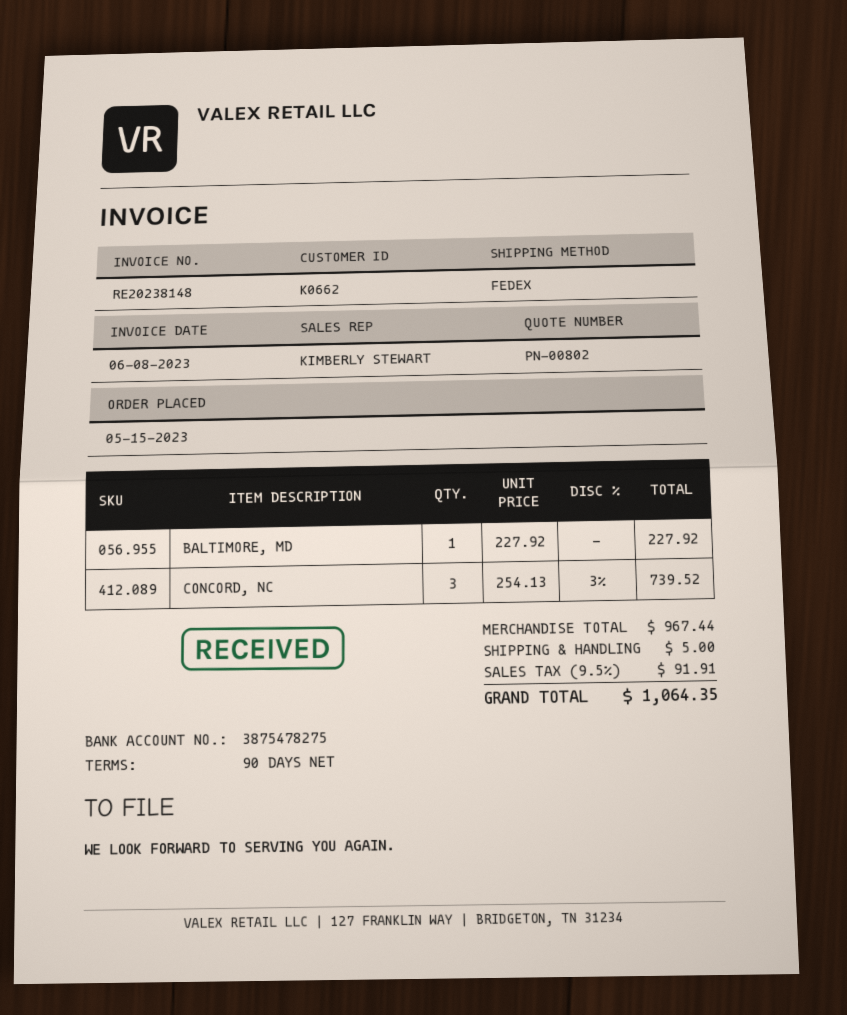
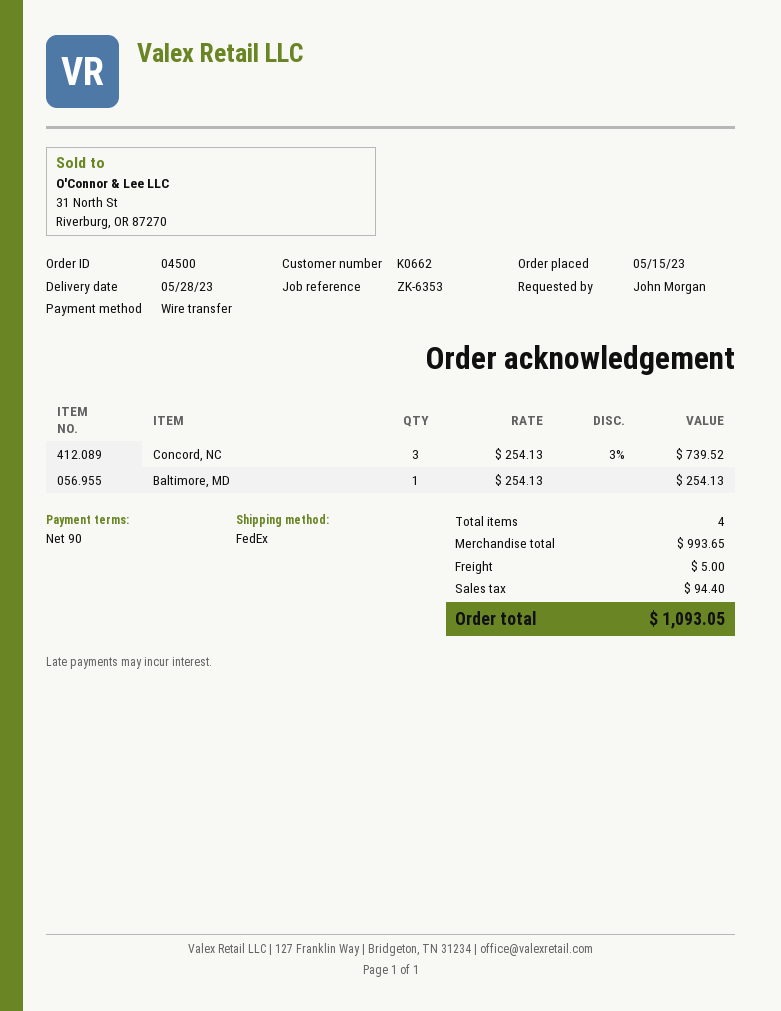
BALTIMORE, MD: 1 x 227.92 = 227.92 -> 1 x 254.13 = 254.13
subtotal: 967.44 -> 993.65
tax: 91.91 -> 94.40
total: 1064.35 -> 1093.05

